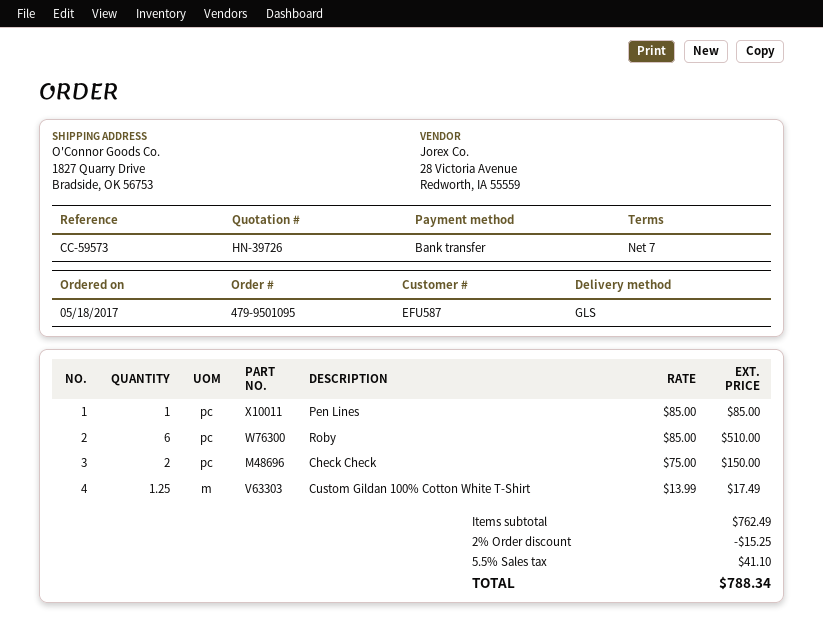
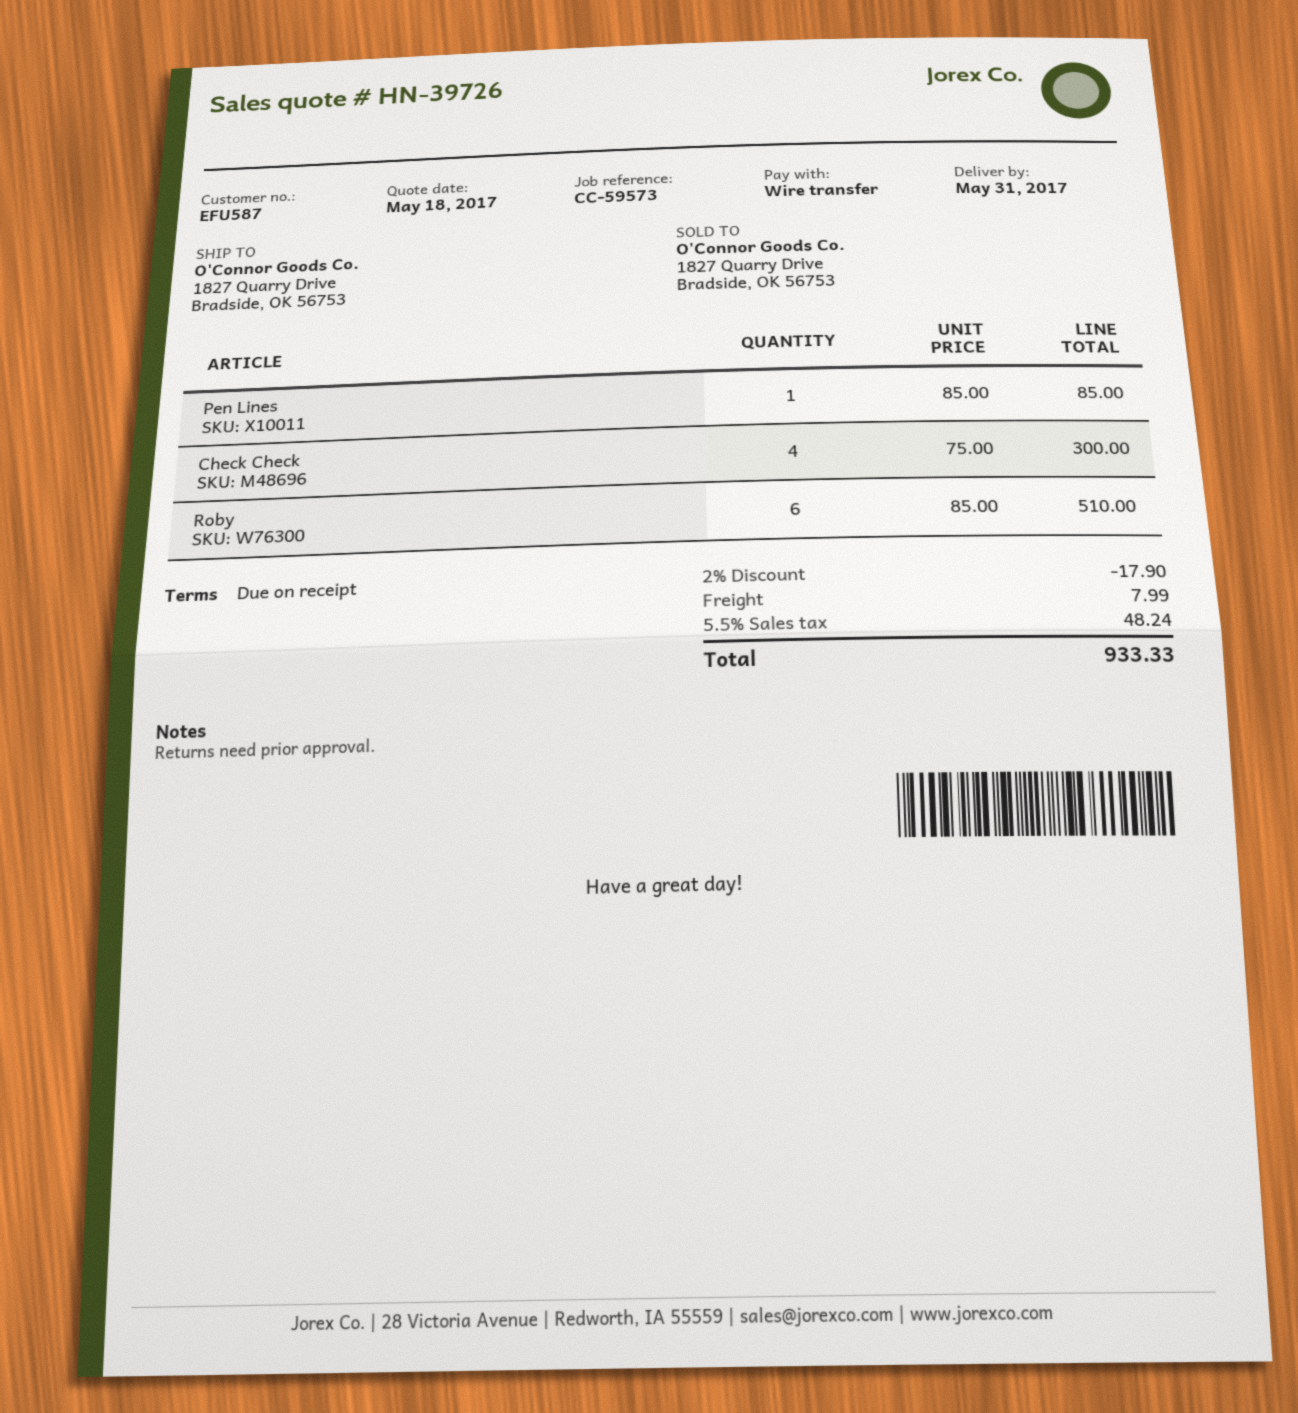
payment terms: 7 days -> on receipt
Check Check: 2 x 75.00 = 150.00 -> 4 x 75.00 = 300.00
Custom Gildan 100% Cotton White T-Shirt: 1.25 x 13.99 = 17.49 -> none
discount: 2% = 15.25 -> 2% = 17.90
shipping: none -> 7.99
tax: 5.5% = 41.10 -> 5.5% = 48.24
total: 788.34 -> 933.33

